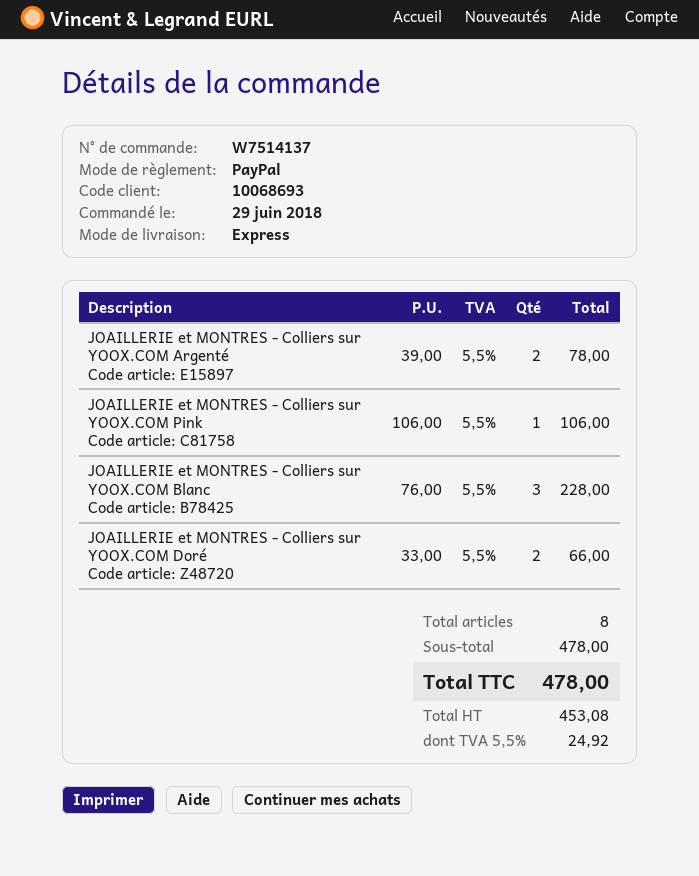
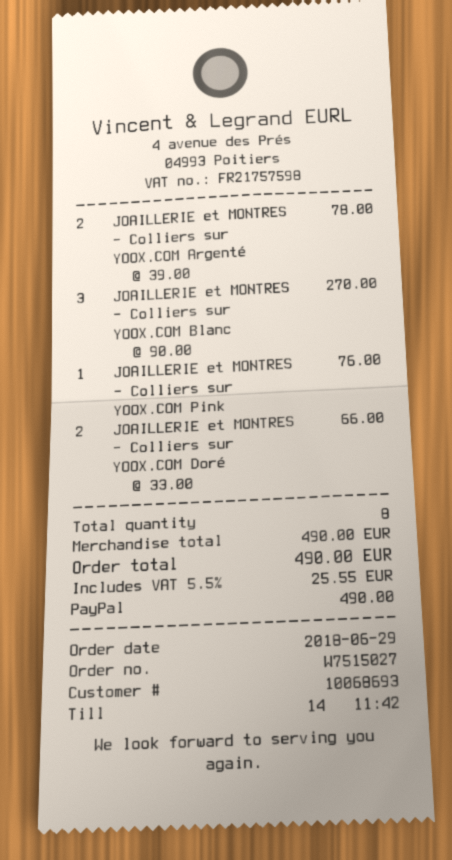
order number: W7514137 -> W7515027
JOAILLERIE et MONTRES - Colliers sur YOOX.COM Pink: 1 x 106.00 = 106.00 -> 1 x 76.00 = 76.00
JOAILLERIE et MONTRES - Colliers sur YOOX.COM Blanc: 3 x 76.00 = 228.00 -> 3 x 90.00 = 270.00
subtotal: 478.00 -> 490.00
tax: 5.5% = 24.92 -> 5.5% = 25.55
total: 478.00 -> 490.00

